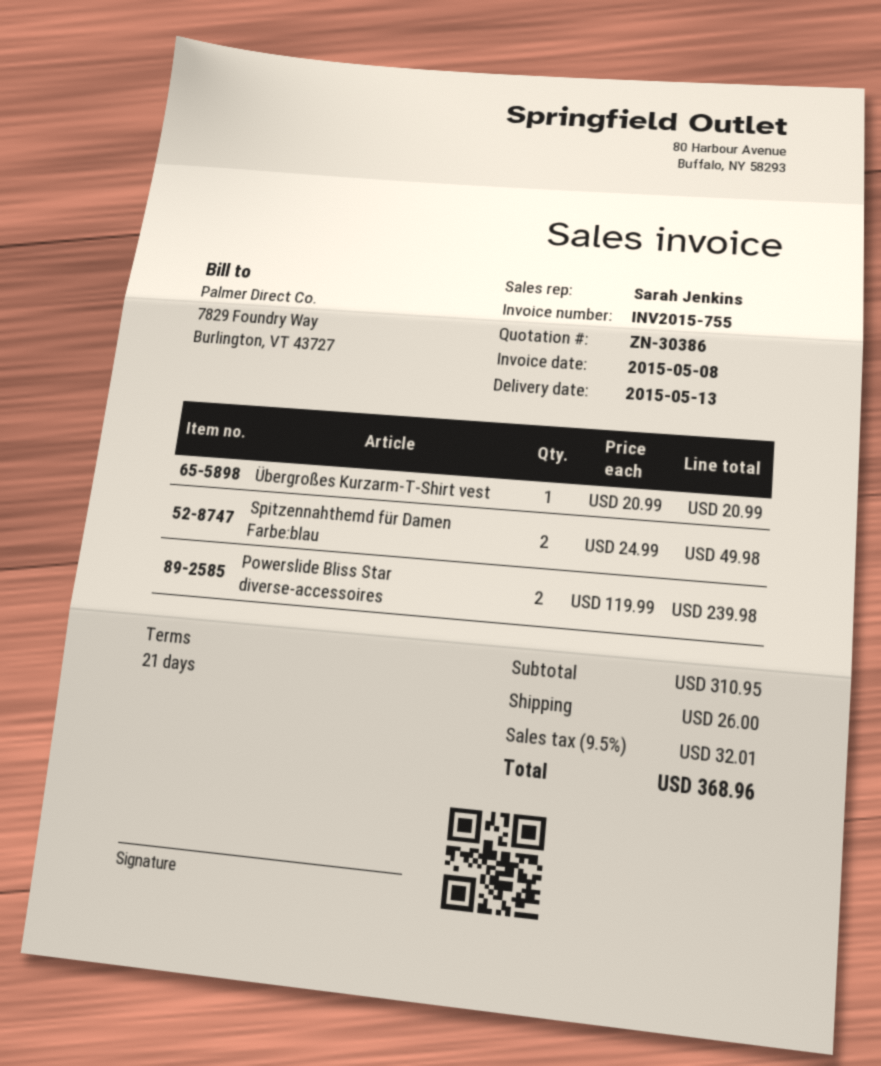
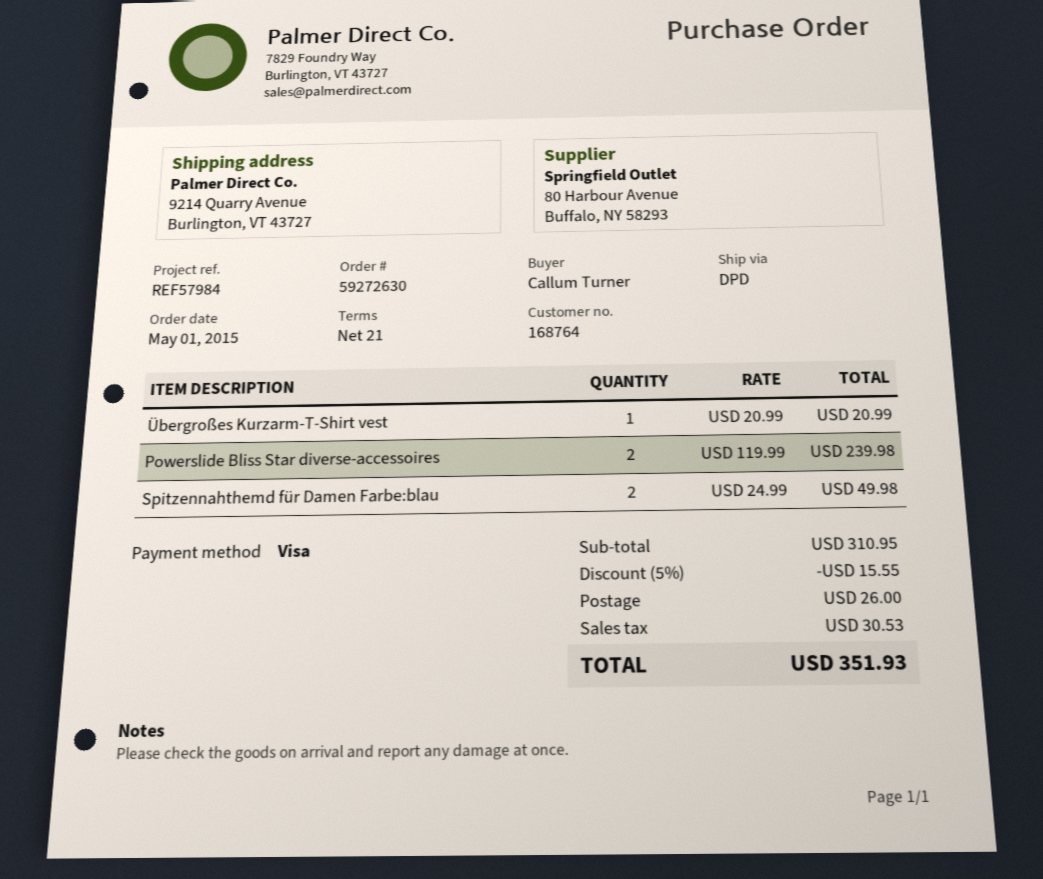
discount: none -> 5% = 15.55
tax: 32.01 -> 30.53
total: 368.96 -> 351.93

